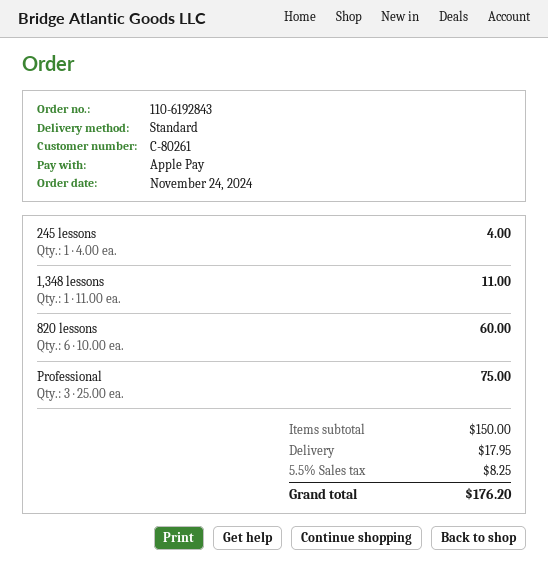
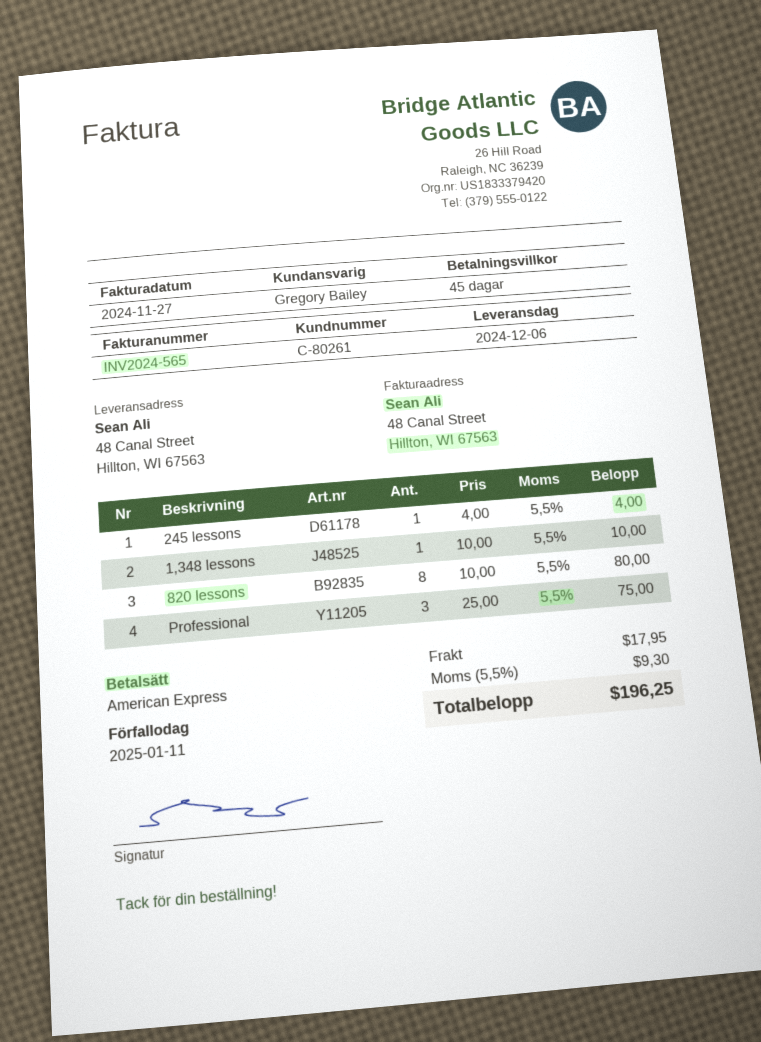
payment method: Apple Pay -> American Express
1,348 lessons: 1 x 11.00 = 11.00 -> 1 x 10.00 = 10.00
820 lessons: 6 x 10.00 = 60.00 -> 8 x 10.00 = 80.00
tax: 5.5% = 8.25 -> 5.5% = 9.30
total: 176.20 -> 196.25

